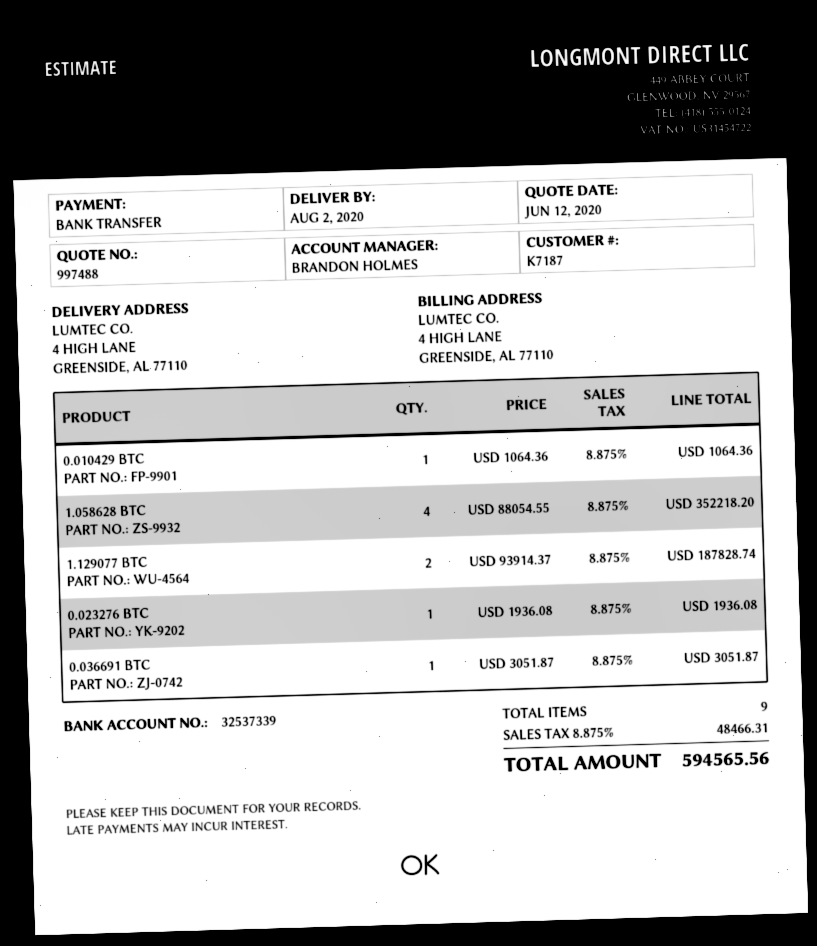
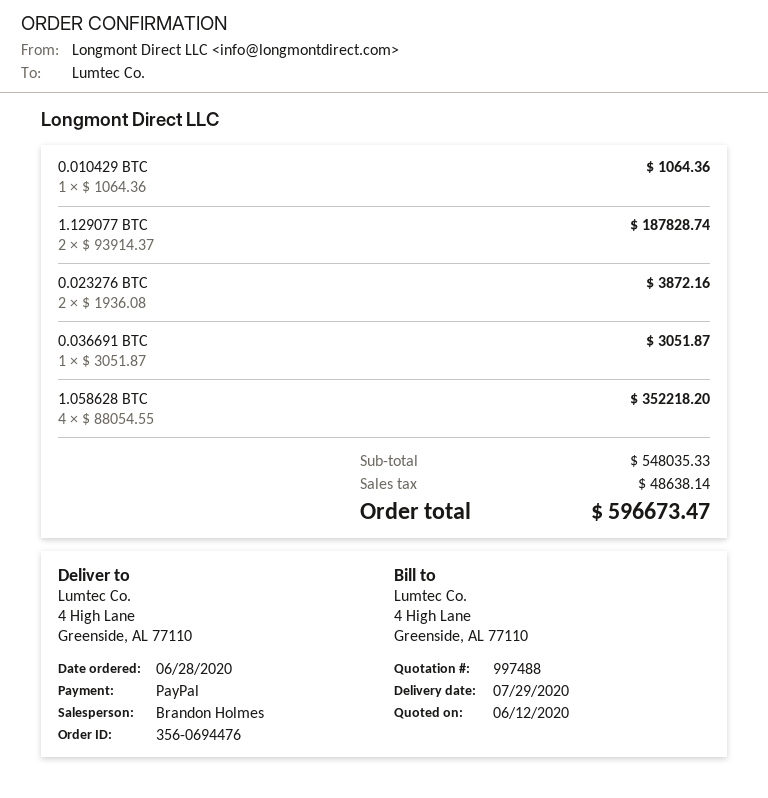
delivery date: 2020-08-02 -> 2020-07-29
payment method: bank transfer -> PayPal
0.023276 BTC: 1 x 1936.08 = 1936.08 -> 2 x 1936.08 = 3872.16
tax: 48466.31 -> 48638.14
total: 594565.56 -> 596673.47

